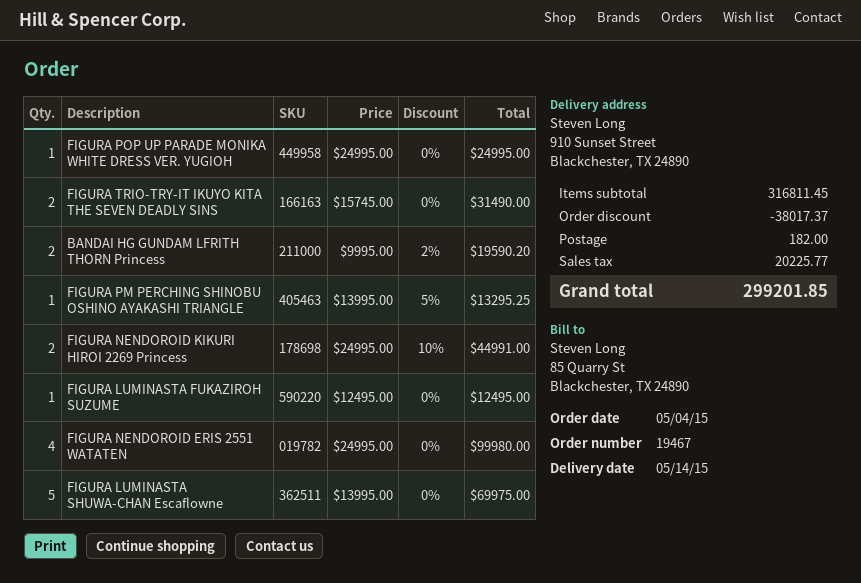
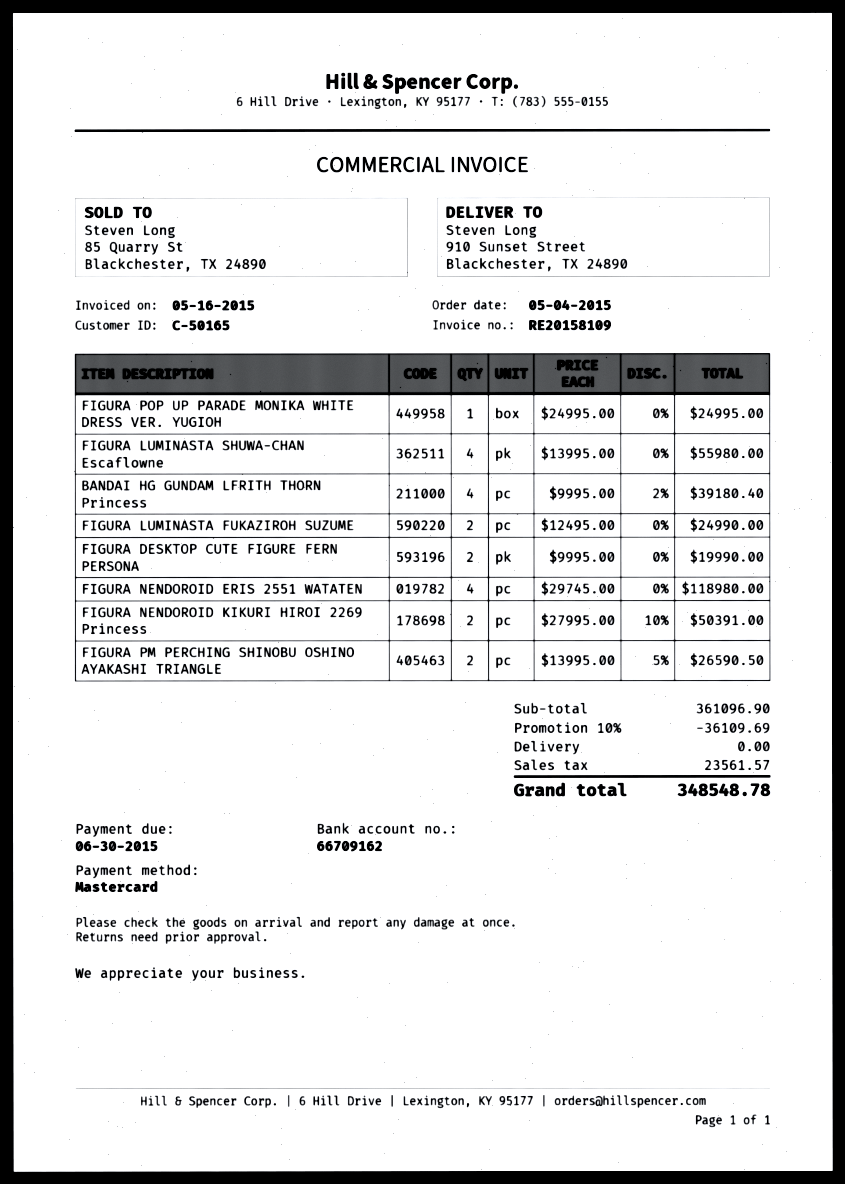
FIGURA TRIO-TRY-IT IKUYO KITA THE SEVEN DEADLY SINS: 2 x 15745.00 = 31490.00 -> none
BANDAI HG GUNDAM LFRITH THORN Princess: 2 x 9995.00 - 2% = 19590.20 -> 4 x 9995.00 - 2% = 39180.40
FIGURA PM PERCHING SHINOBU OSHINO AYAKASHI TRIANGLE: 1 x 13995.00 - 5% = 13295.25 -> 2 x 13995.00 - 5% = 26590.50
FIGURA NENDOROID KIKURI HIROI 2269 Princess: 2 x 24995.00 - 10% = 44991.00 -> 2 x 27995.00 - 10% = 50391.00
FIGURA LUMINASTA FUKAZIROH SUZUME: 1 x 12495.00 = 12495.00 -> 2 x 12495.00 = 24990.00
FIGURA NENDOROID ERIS 2551 WATATEN: 4 x 24995.00 = 99980.00 -> 4 x 29745.00 = 118980.00
FIGURA LUMINASTA SHUWA-CHAN Escaflowne: 5 x 13995.00 = 69975.00 -> 4 x 13995.00 = 55980.00
FIGURA DESKTOP CUTE FIGURE FERN PERSONA: none -> 2 x 9995.00 = 19990.00
subtotal: 316811.45 -> 361096.90
discount: 38017.37 -> 36109.69
shipping: 182.00 -> 0.00
tax: 20225.77 -> 23561.57
total: 299201.85 -> 348548.78

